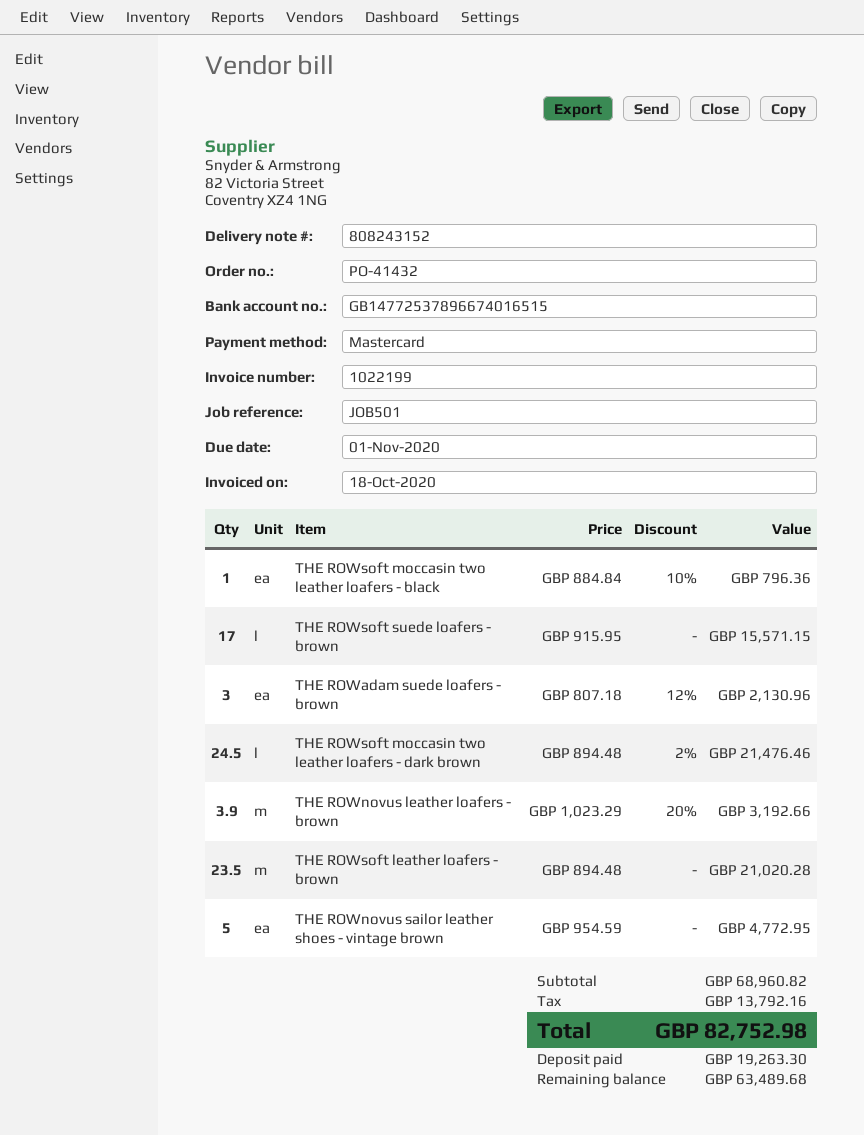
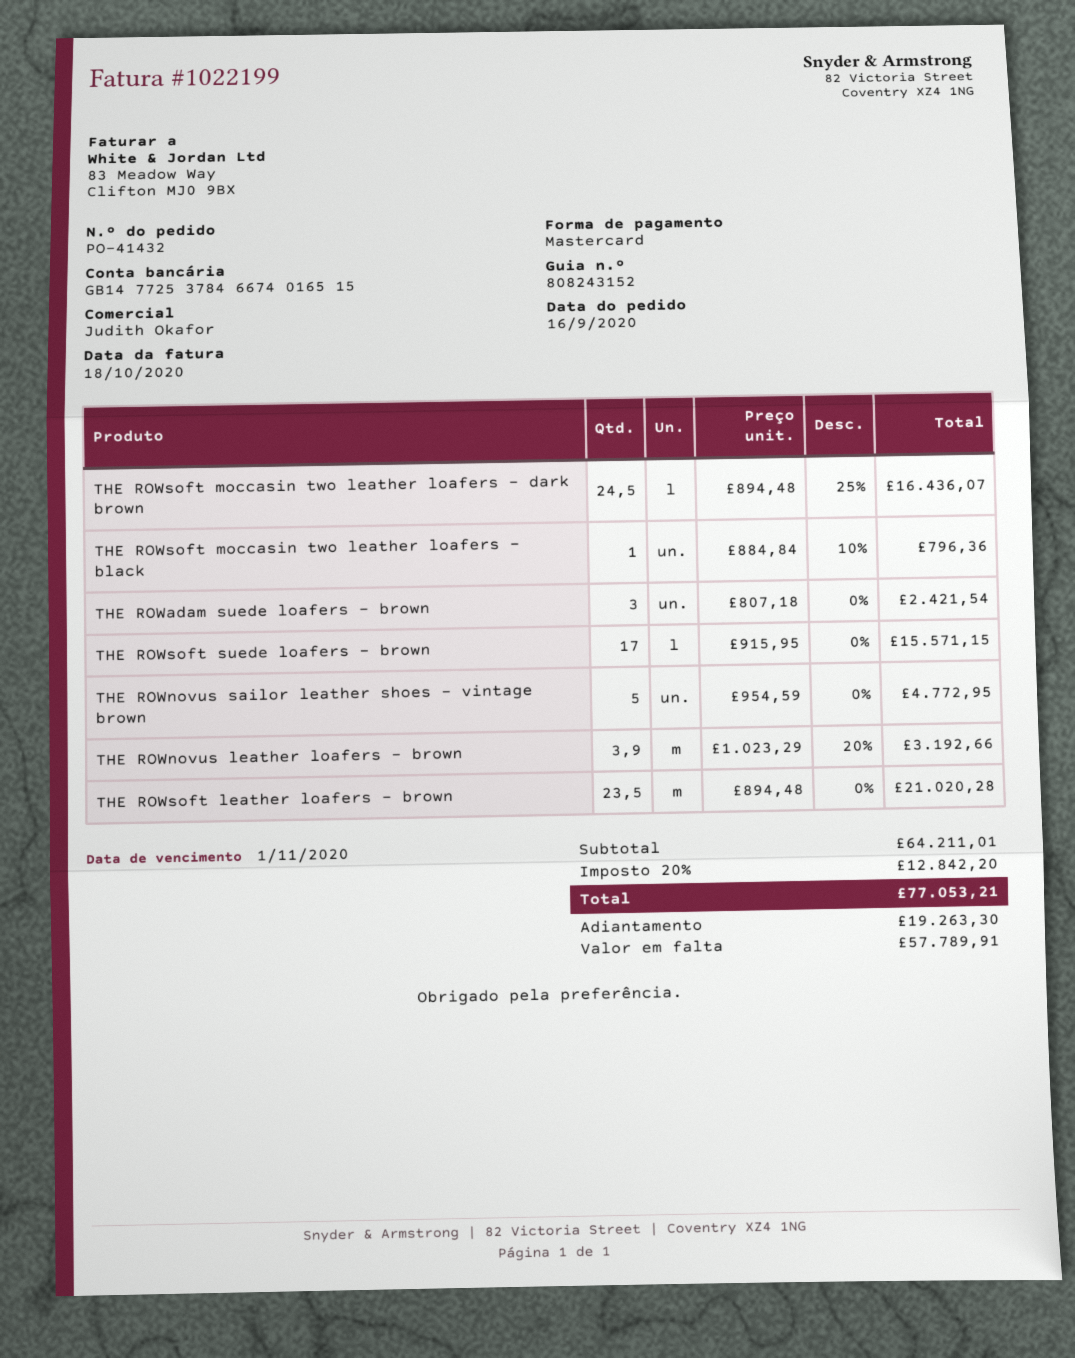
bank account: GB14772537896674016515 -> GB14772537846674016515
THE ROWadam suede loafers - brown: 3 x 807.18 - 12% = 2130.96 -> 3 x 807.18 = 2421.54
THE ROWsoft moccasin two leather loafers - dark brown: 24.5 x 894.48 - 2% = 21476.46 -> 24.5 x 894.48 - 25% = 16436.07
subtotal: 68960.82 -> 64211.01
tax: 13792.16 -> 12842.20
total: 82752.98 -> 77053.21
balance: 63489.68 -> 57789.91

